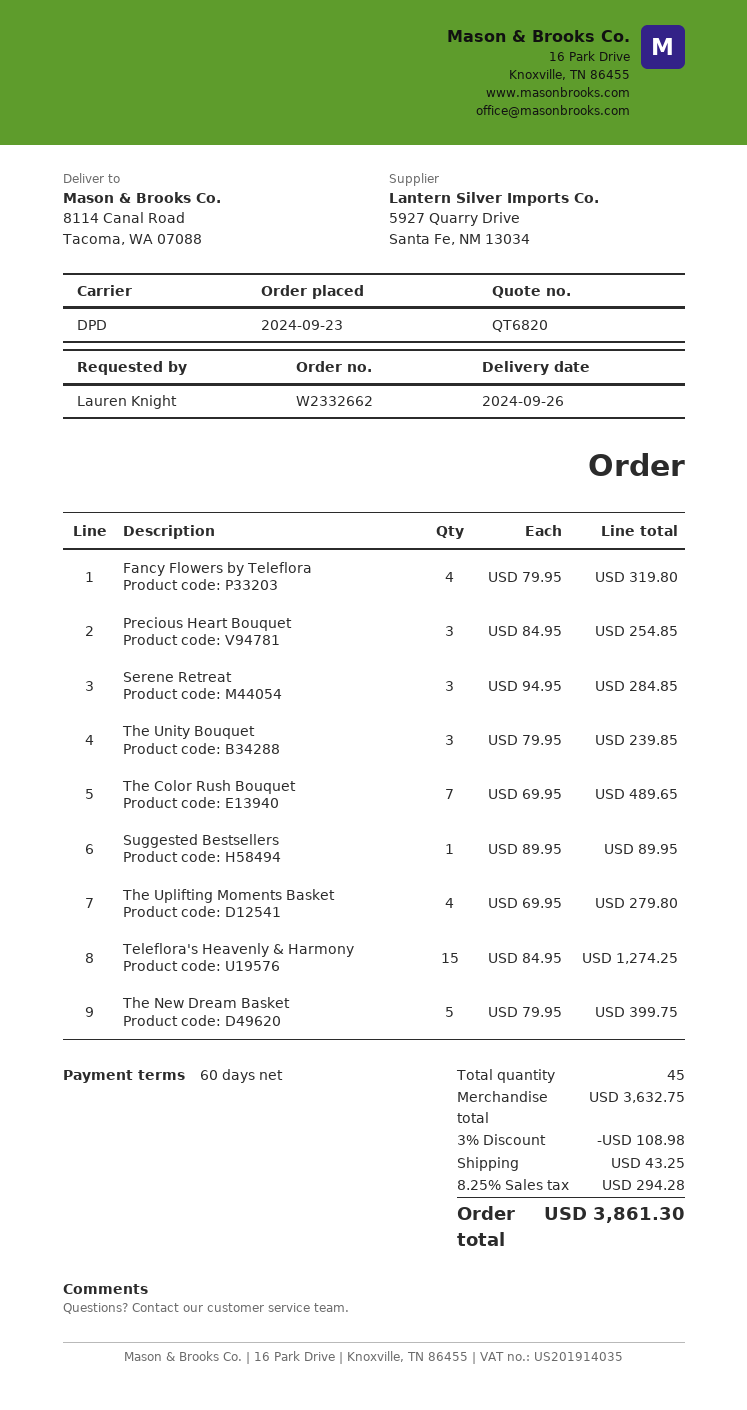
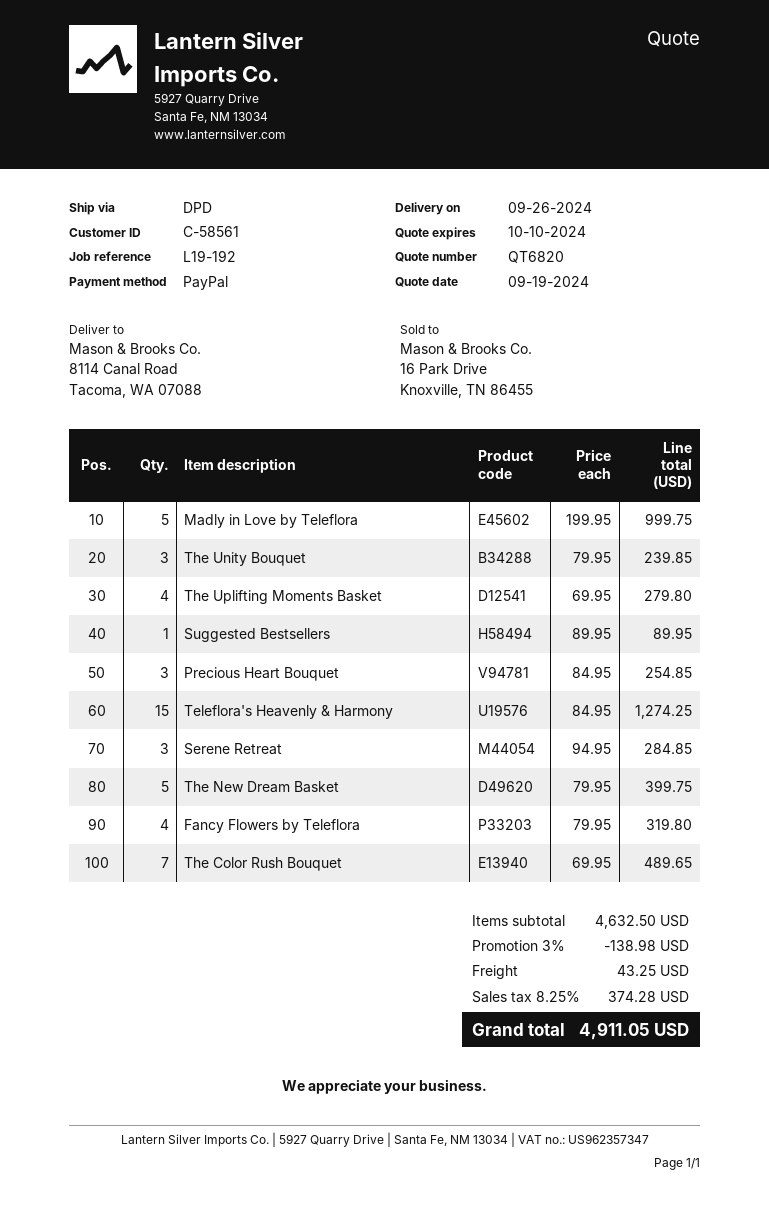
Madly in Love by Teleflora: none -> 5 x 199.95 = 999.75
subtotal: 3632.75 -> 4632.50
discount: 3% = 108.98 -> 3% = 138.98
tax: 8.25% = 294.28 -> 8.25% = 374.28
total: 3861.30 -> 4911.05

